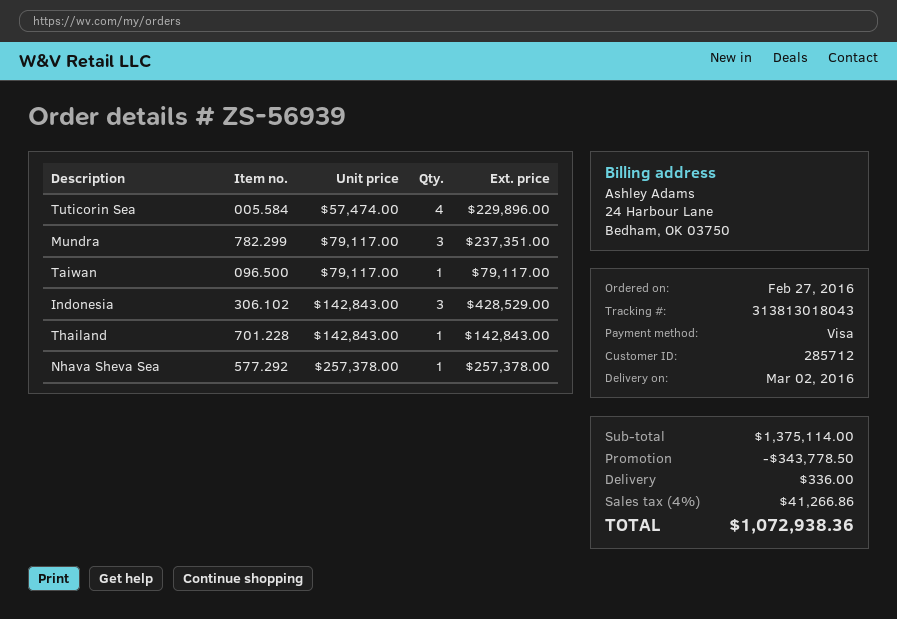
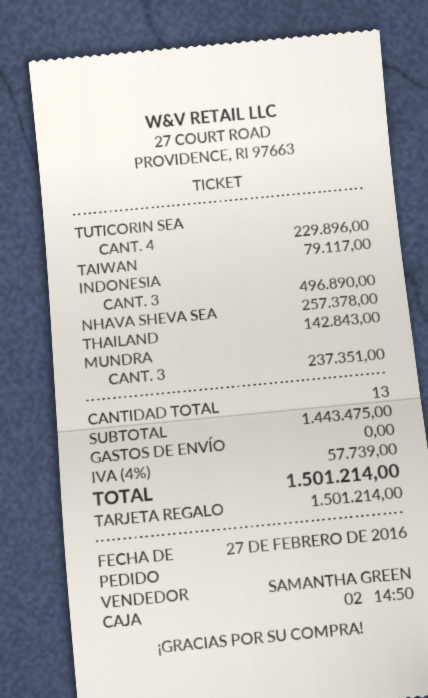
payment method: Visa -> gift card
Indonesia: 3 for 428529.00 -> 3 for 496890.00
subtotal: 1375114.00 -> 1443475.00
discount: 343778.50 -> none
shipping: 336.00 -> 0.00
tax: 4% = 41266.86 -> 4% = 57739.00
total: 1072938.36 -> 1501214.00

